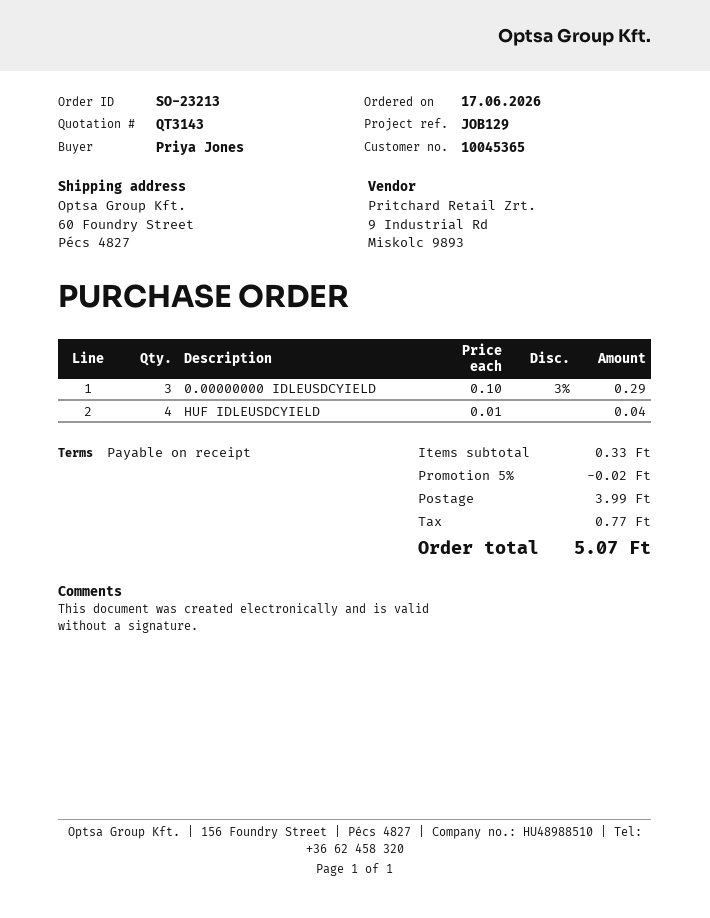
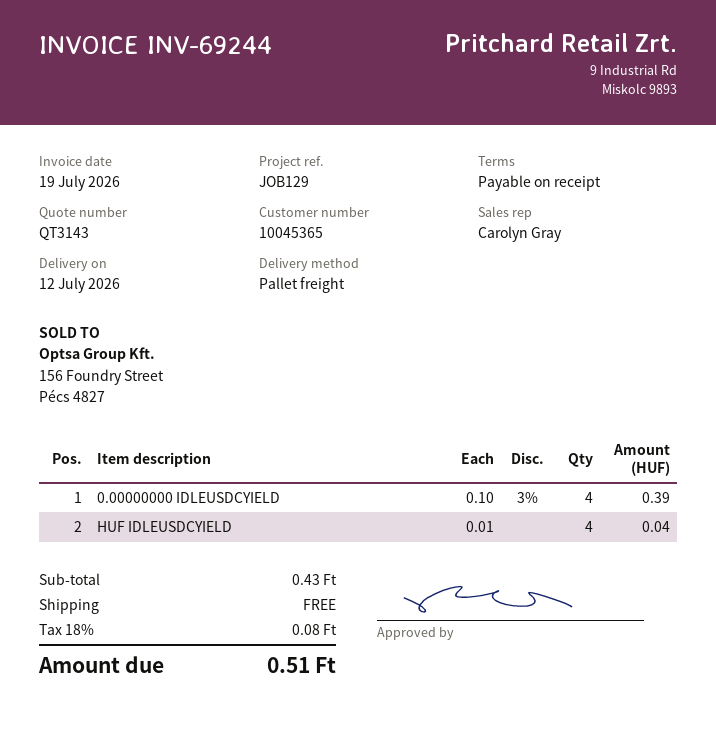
0.00000000 IDLEUSDCYIELD: 3 x 0.10 - 3% = 0.29 -> 4 x 0.10 - 3% = 0.39
subtotal: 0.33 -> 0.43
discount: 5% = 0.02 -> none
shipping: 3.99 -> 0.00
tax: 0.77 -> 0.08
total: 5.07 -> 0.51

